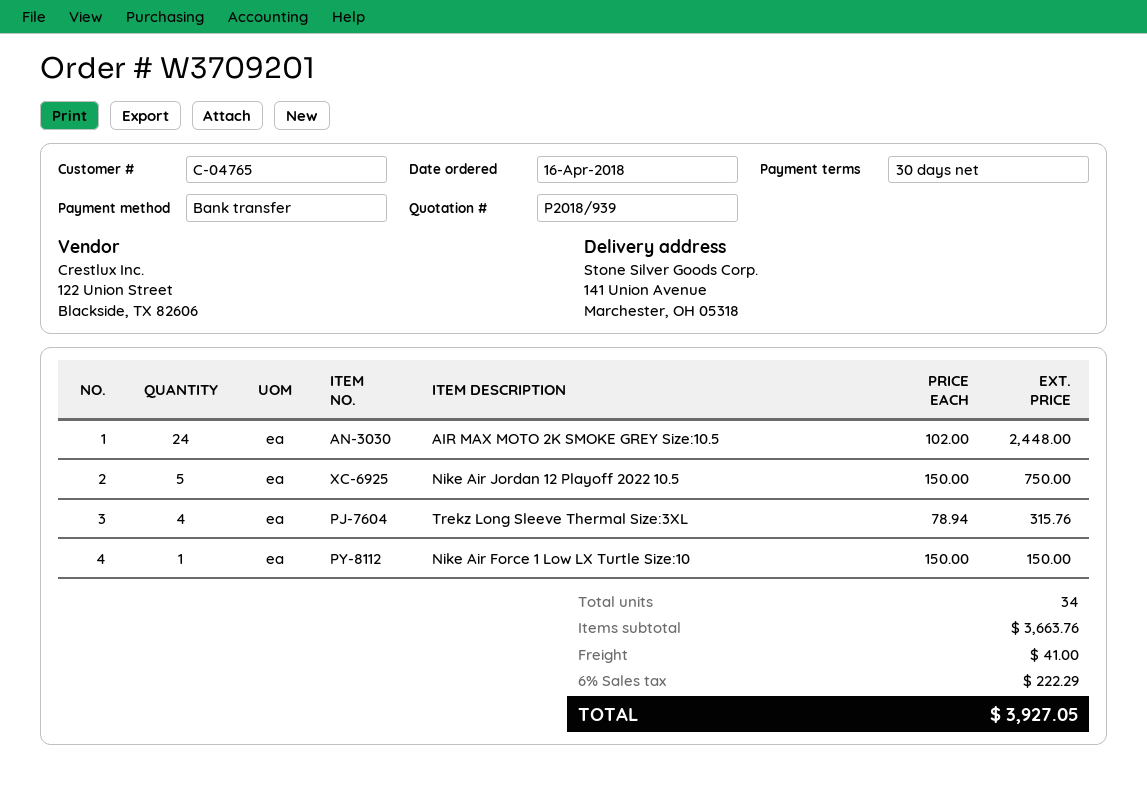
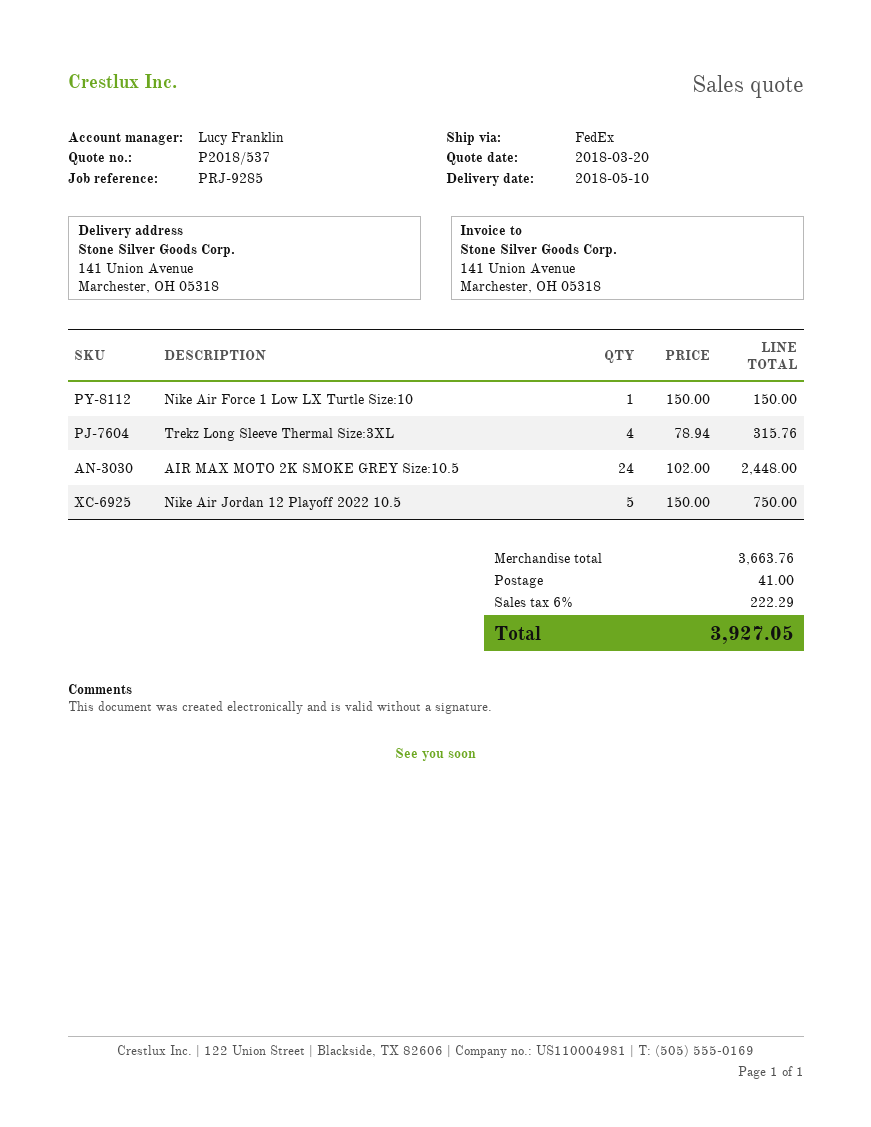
quote number: P2018/939 -> P2018/537

